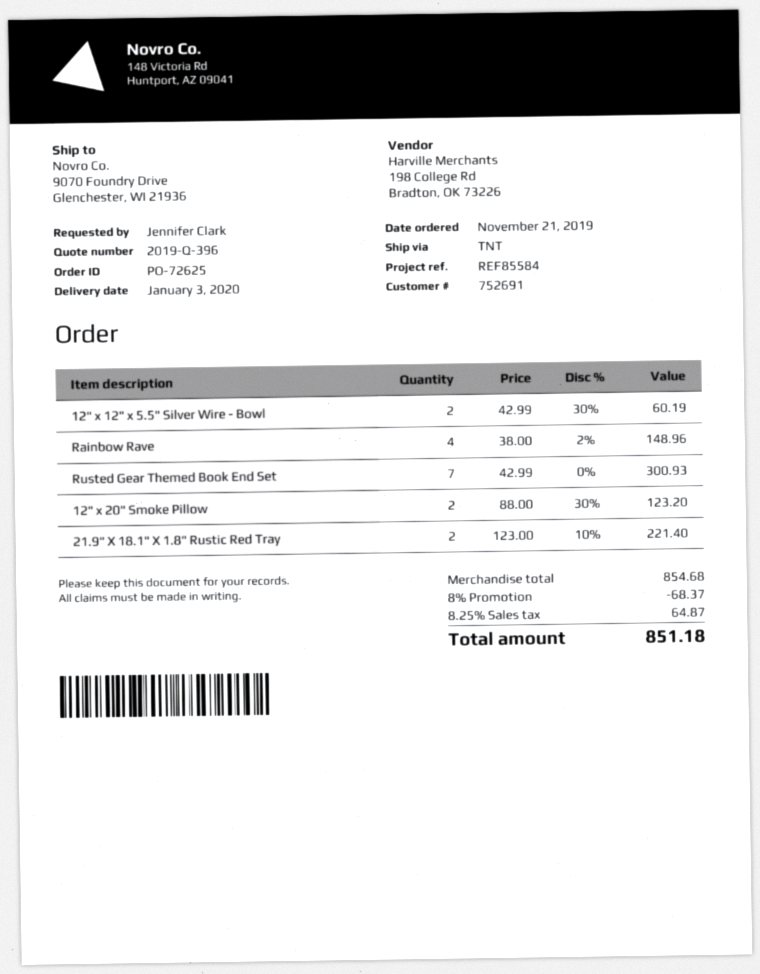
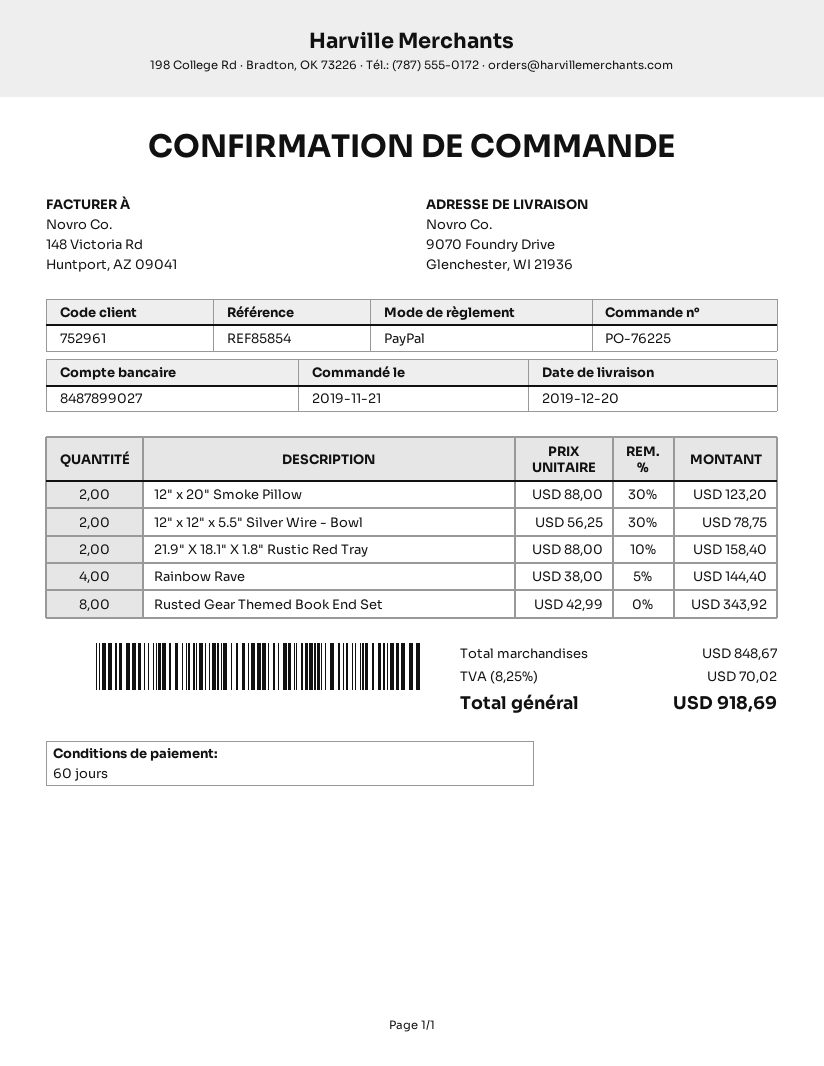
order number: PO-72625 -> PO-76225
delivery date: 2020-01-03 -> 2019-12-20
customer number: 752691 -> 752961
reference: REF85584 -> REF85854
12" x 12" x 5.5" Silver Wire - Bowl: 2 x 42.99 - 30% = 60.19 -> 2 x 56.25 - 30% = 78.75
Rainbow Rave: 4 x 38.00 - 2% = 148.96 -> 4 x 38.00 - 5% = 144.40
Rusted Gear Themed Book End Set: 7 x 42.99 = 300.93 -> 8 x 42.99 = 343.92
21.9" X 18.1" X 1.8" Rustic Red Tray: 2 x 123.00 - 10% = 221.40 -> 2 x 88.00 - 10% = 158.40
subtotal: 854.68 -> 848.67
discount: 8% = 68.37 -> none
tax: 8.25% = 64.87 -> 8.25% = 70.02
total: 851.18 -> 918.69

